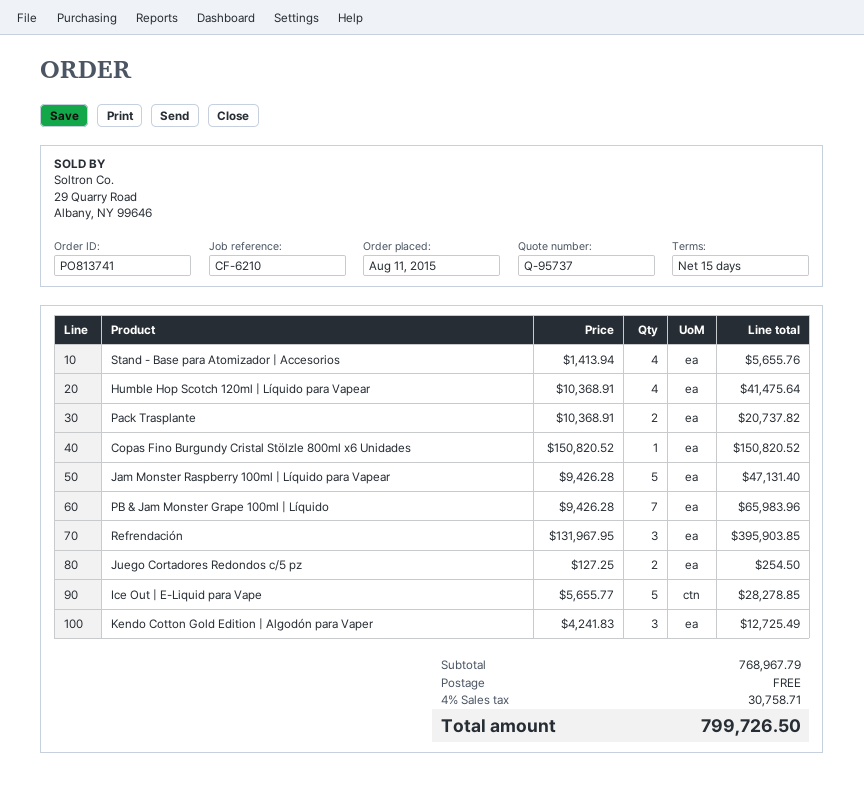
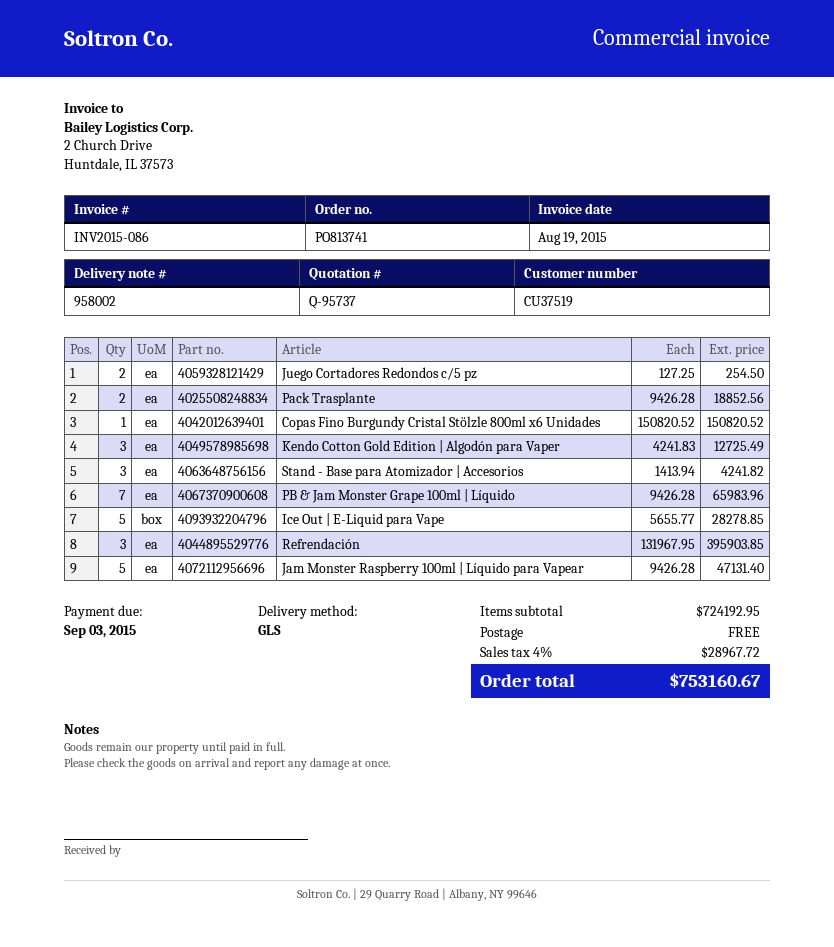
Stand - Base para Atomizador | Accesorios: 4 x 1413.94 = 5655.76 -> 3 x 1413.94 = 4241.82
Humble Hop Scotch 120ml | Líquido para Vapear: 4 x 10368.91 = 41475.64 -> none
Pack Trasplante: 2 x 10368.91 = 20737.82 -> 2 x 9426.28 = 18852.56
subtotal: 768967.79 -> 724192.95
tax: 4% = 30758.71 -> 4% = 28967.72
total: 799726.50 -> 753160.67

